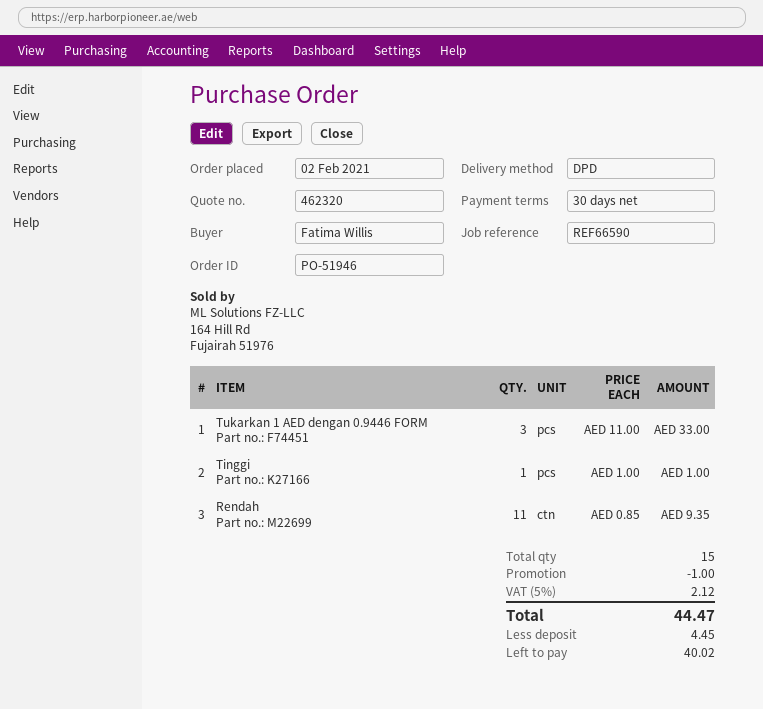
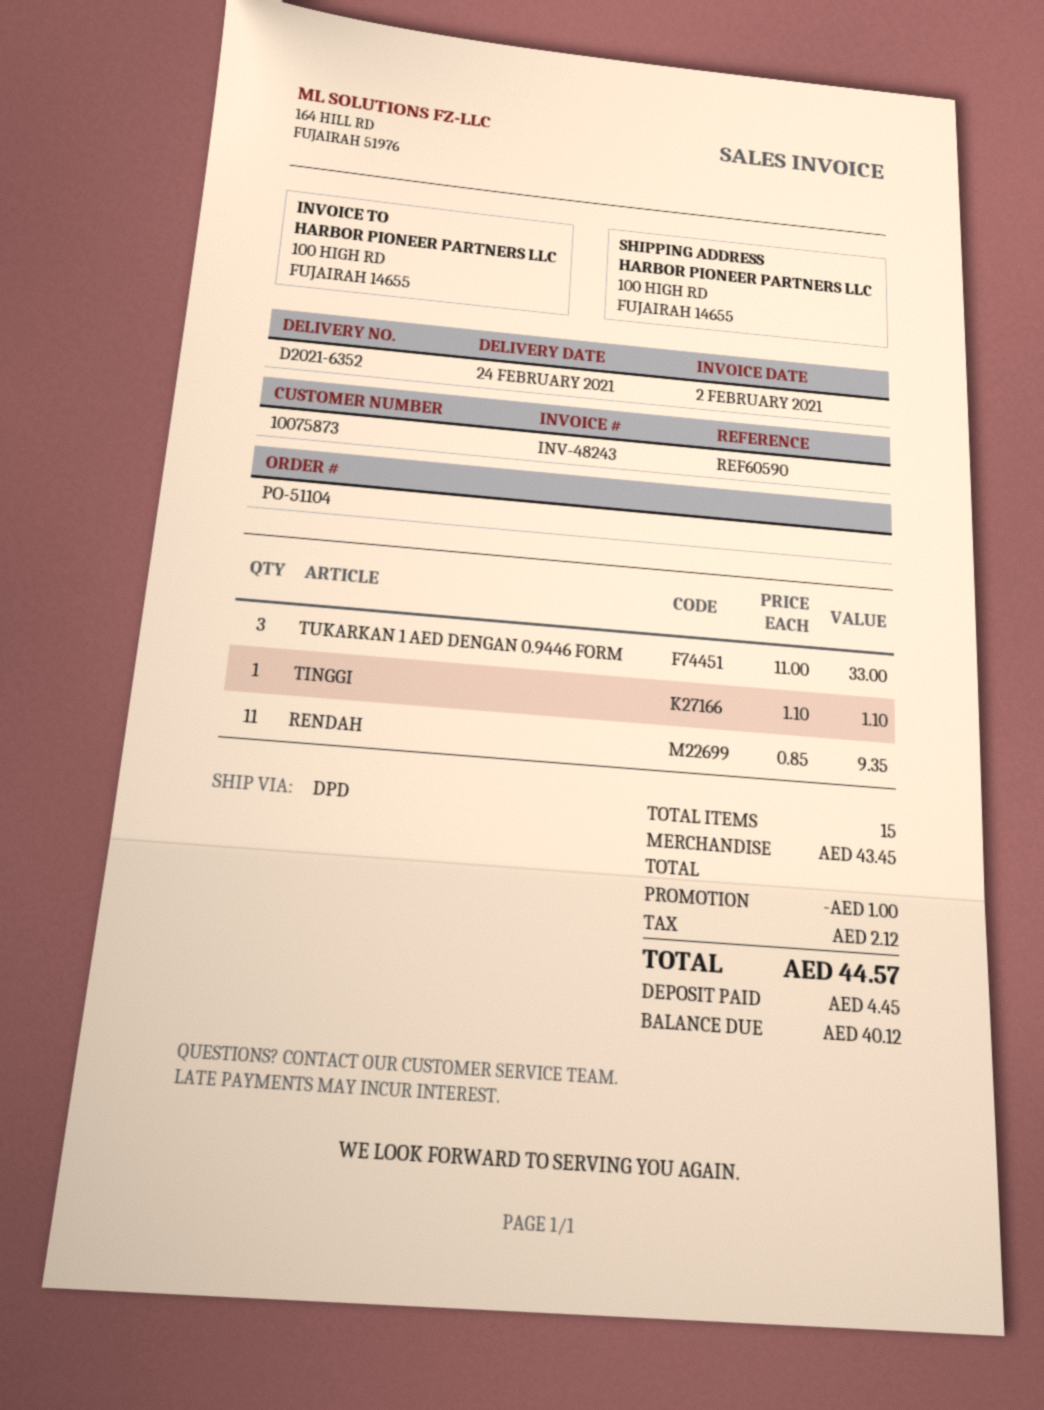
order number: PO-51946 -> PO-51104
reference: REF66590 -> REF60590
Tinggi: 1 x 1.00 = 1.00 -> 1 x 1.10 = 1.10
total: 44.47 -> 44.57
balance: 40.02 -> 40.12

